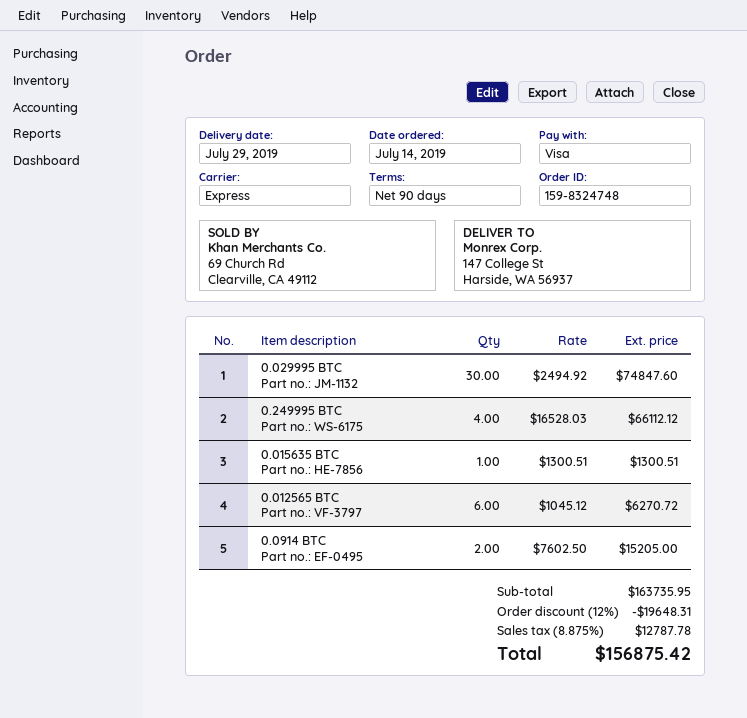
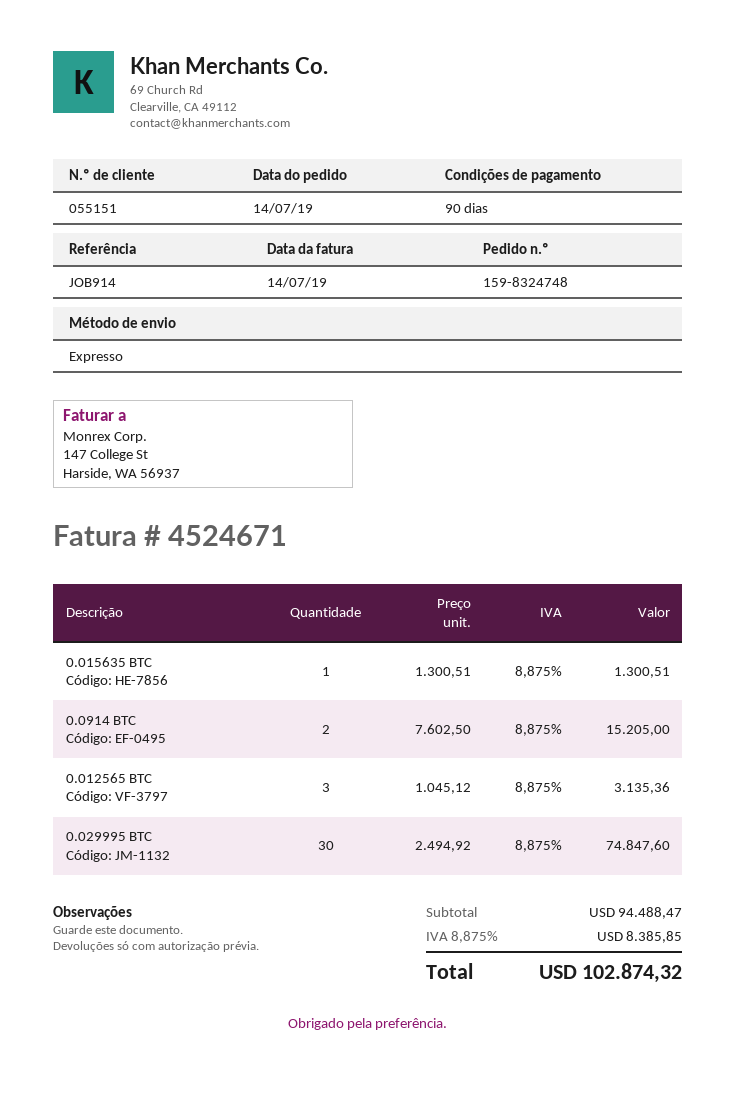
0.249995 BTC: 4 x 16528.03 = 66112.12 -> none
0.012565 BTC: 6 x 1045.12 = 6270.72 -> 3 x 1045.12 = 3135.36
subtotal: 163735.95 -> 94488.47
discount: 12% = 19648.31 -> none
tax: 8.875% = 12787.78 -> 8.875% = 8385.85
total: 156875.42 -> 102874.32

